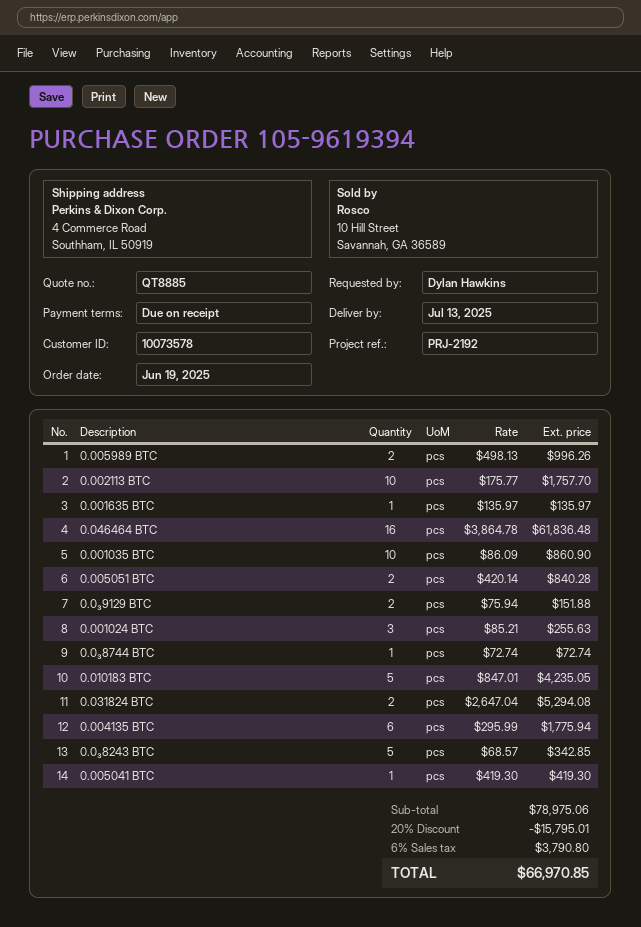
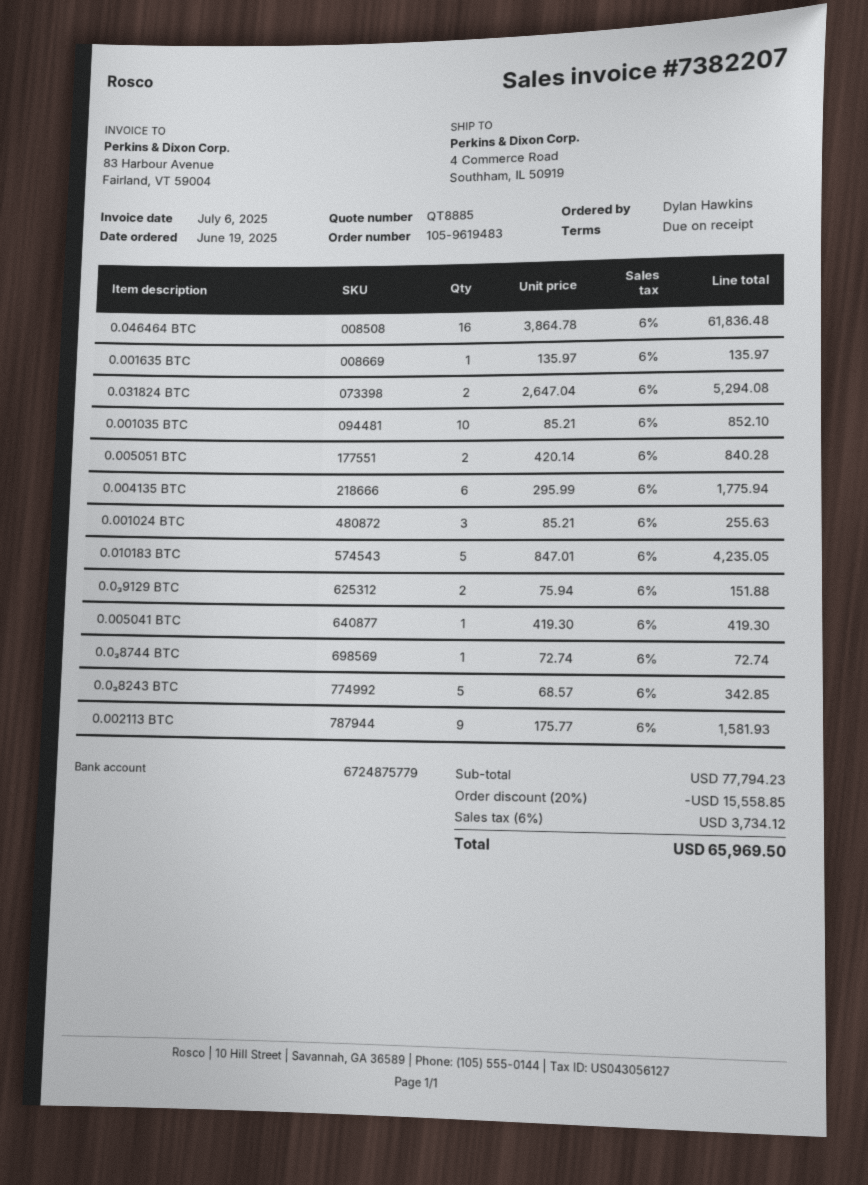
order number: 105-9619394 -> 105-9619483
0.005989 BTC: 2 x 498.13 = 996.26 -> none
0.002113 BTC: 10 x 175.77 = 1757.70 -> 9 x 175.77 = 1581.93
0.001035 BTC: 10 x 86.09 = 860.90 -> 10 x 85.21 = 852.10
subtotal: 78975.06 -> 77794.23
discount: 20% = 15795.01 -> 20% = 15558.85
tax: 6% = 3790.80 -> 6% = 3734.12
total: 66970.85 -> 65969.50

